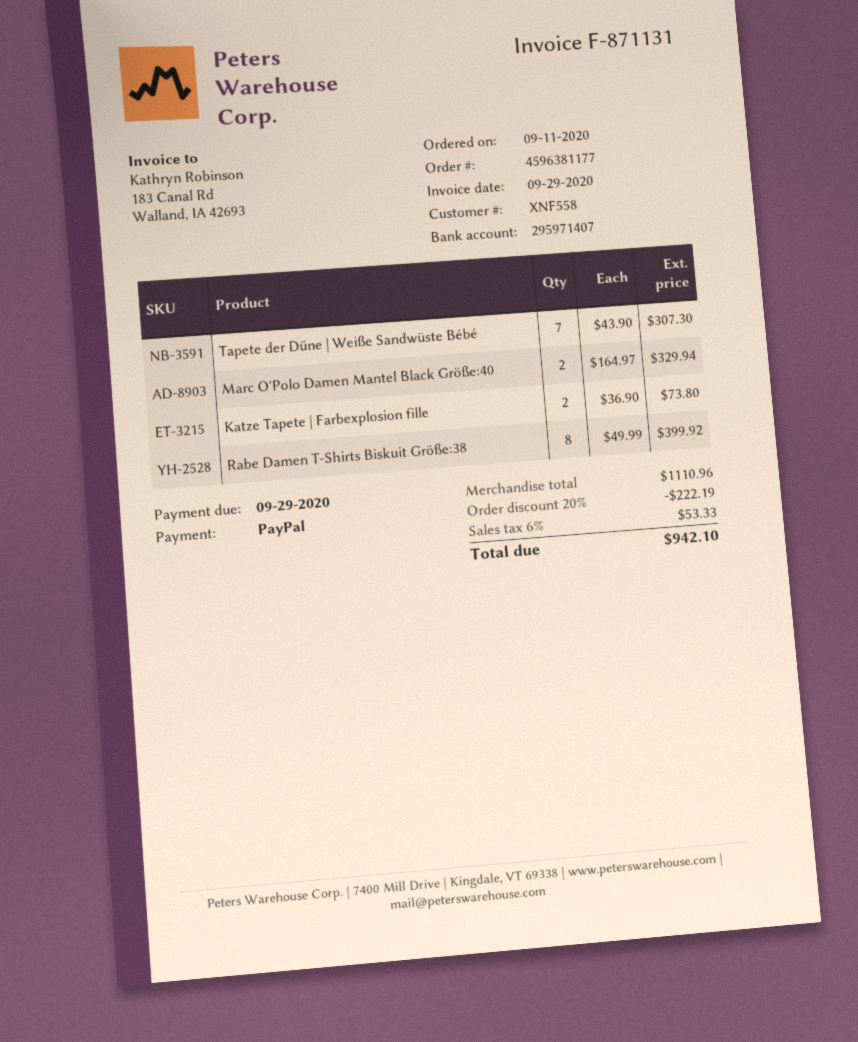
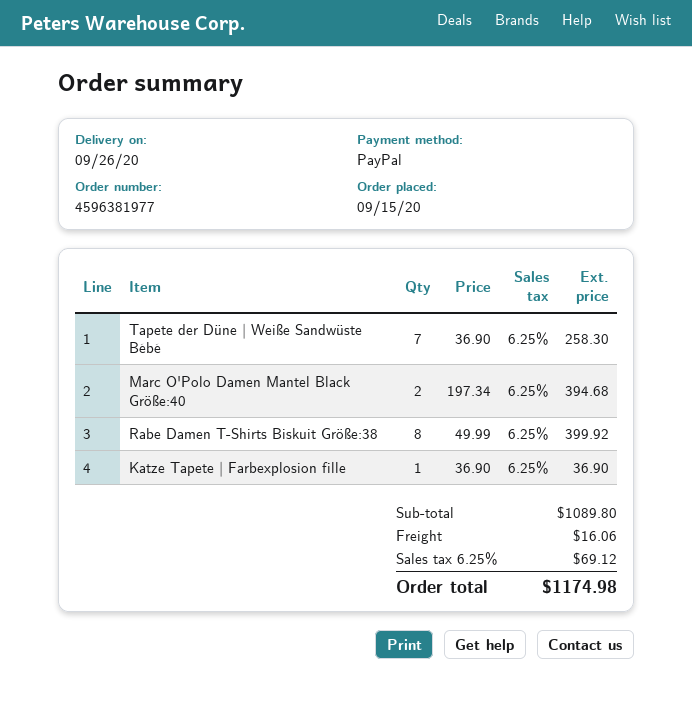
order number: 4596381177 -> 4596381977
order date: 2020-09-11 -> 2020-09-15
Tapete der Düne | Weiße Sandwüste Bébé: 7 x 43.90 = 307.30 -> 7 x 36.90 = 258.30
Marc O'Polo Damen Mantel Black Größe:40: 2 x 164.97 = 329.94 -> 2 x 197.34 = 394.68
Katze Tapete | Farbexplosion fille: 2 x 36.90 = 73.80 -> 1 x 36.90 = 36.90
subtotal: 1110.96 -> 1089.80
discount: 20% = 222.19 -> none
shipping: none -> 16.06
tax: 6% = 53.33 -> 6.25% = 69.12
total: 942.10 -> 1174.98

